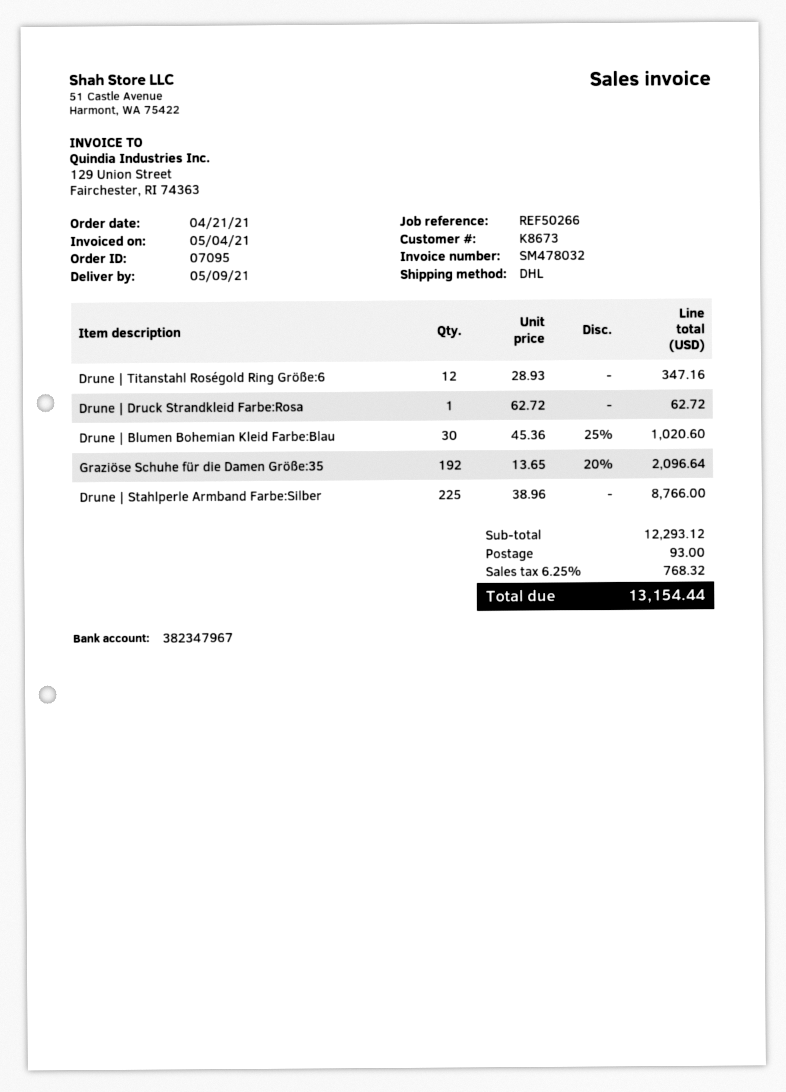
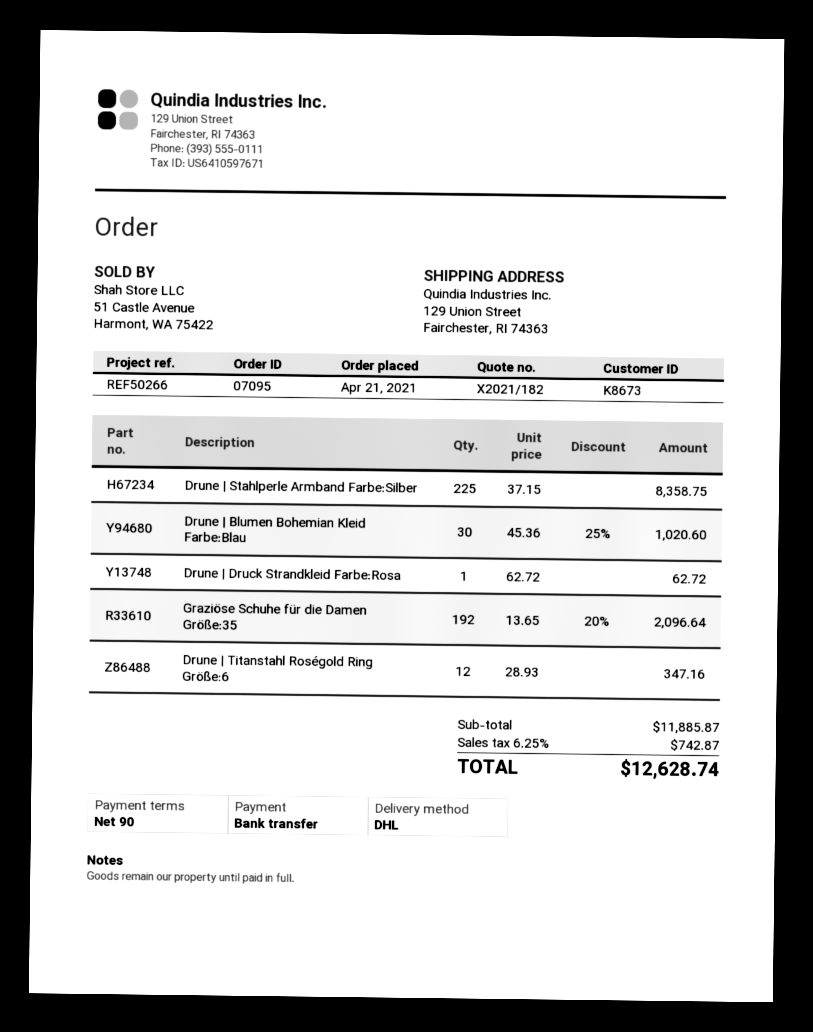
Drune | Stahlperle Armband Farbe:Silber: 225 x 38.96 = 8766.00 -> 225 x 37.15 = 8358.75
subtotal: 12293.12 -> 11885.87
shipping: 93.00 -> none
tax: 6.25% = 768.32 -> 6.25% = 742.87
total: 13154.44 -> 12628.74

